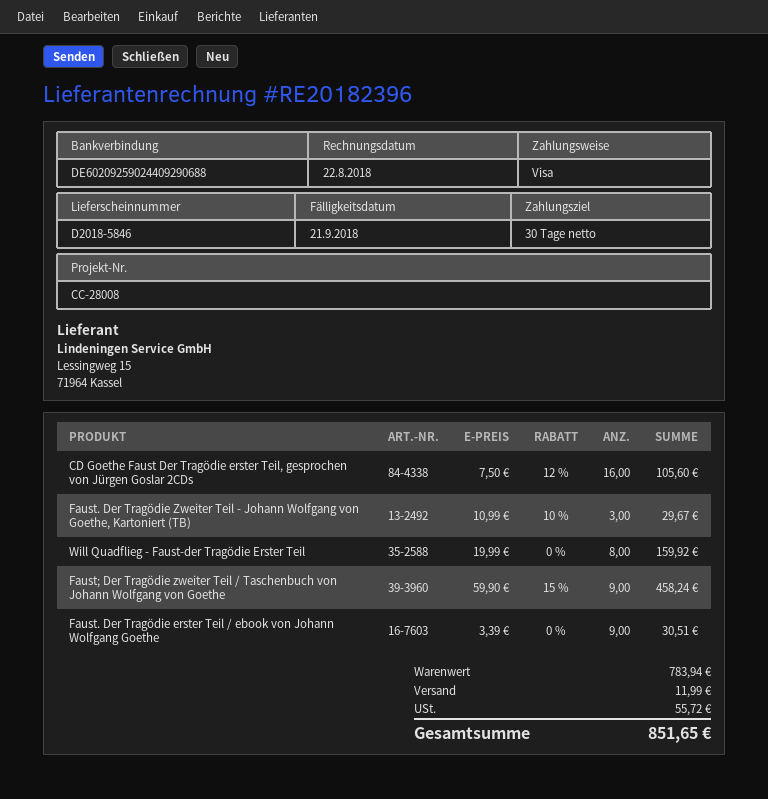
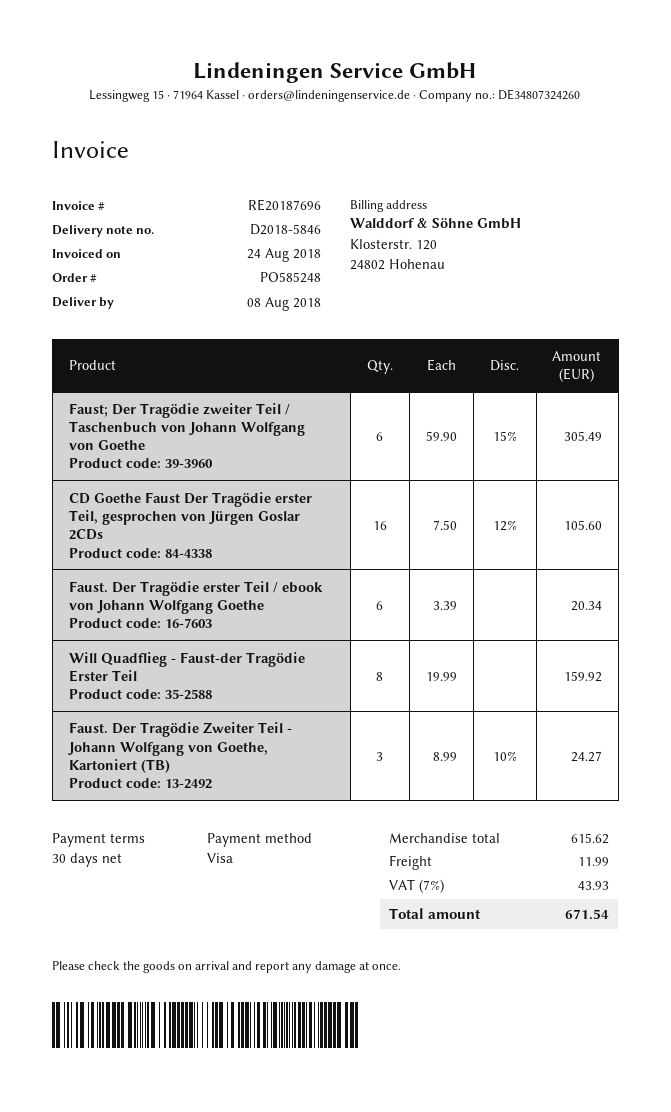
invoice number: RE20182396 -> RE20187696
invoice date: 2018-08-22 -> 2018-08-24
Faust. Der Tragödie Zweiter Teil - Johann Wolfgang von Goethe, Kartoniert (TB): 3 x 10.99 - 10% = 29.67 -> 3 x 8.99 - 10% = 24.27
Faust; Der Tragödie zweiter Teil / Taschenbuch von Johann Wolfgang von Goethe: 9 x 59.90 - 15% = 458.24 -> 6 x 59.90 - 15% = 305.49
Faust. Der Tragödie erster Teil / ebook von Johann Wolfgang Goethe: 9 x 3.39 = 30.51 -> 6 x 3.39 = 20.34
subtotal: 783.94 -> 615.62
tax: 55.72 -> 43.93
total: 851.65 -> 671.54

